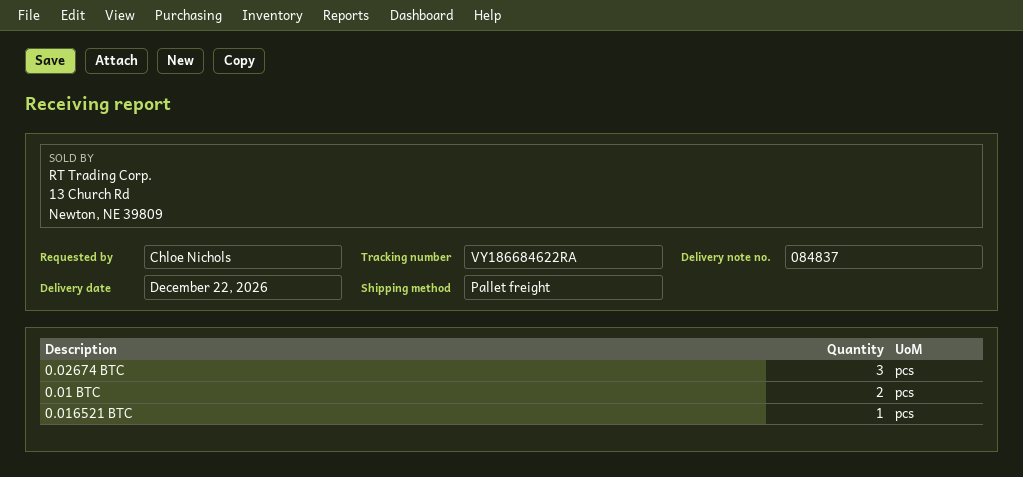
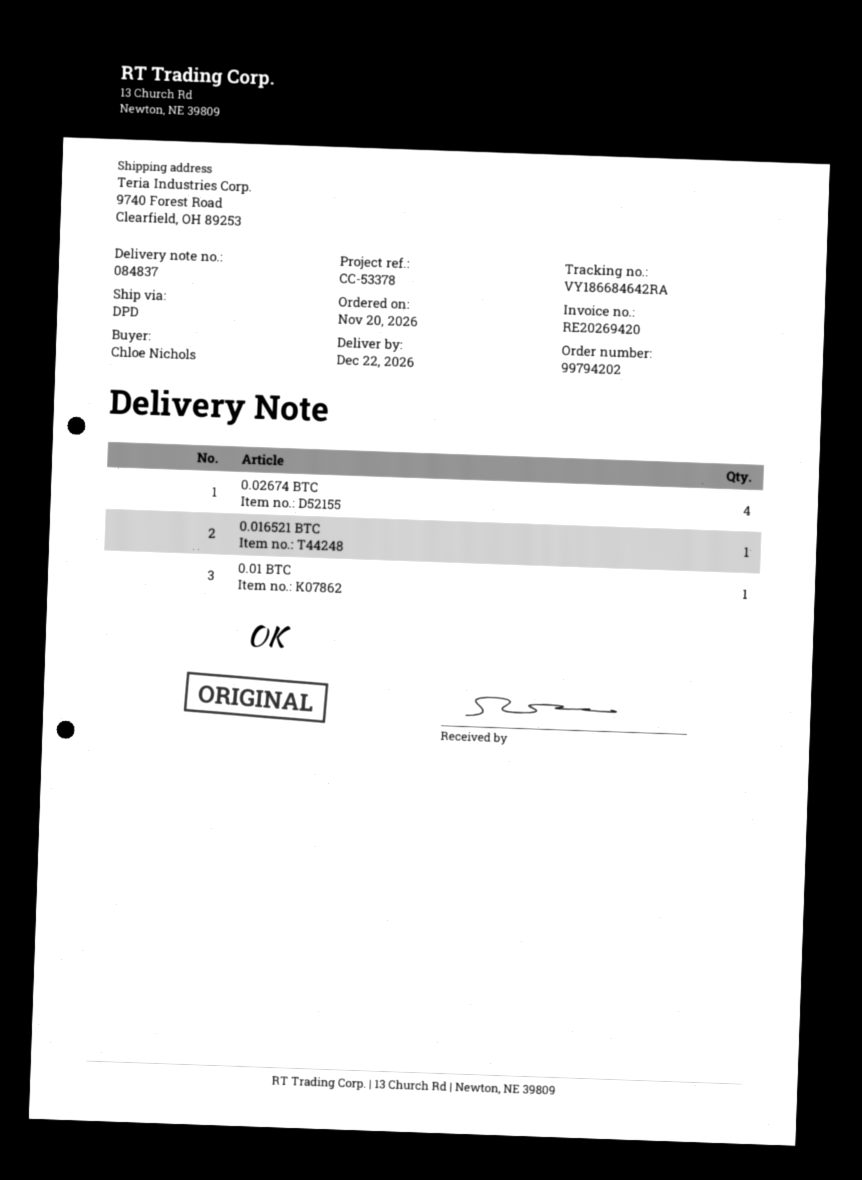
shipping method: pallet freight -> DPD
tracking number: VY186684622RA -> VY186684642RA
0.02674 BTC: 3 -> 4
0.01 BTC: 2 -> 1

